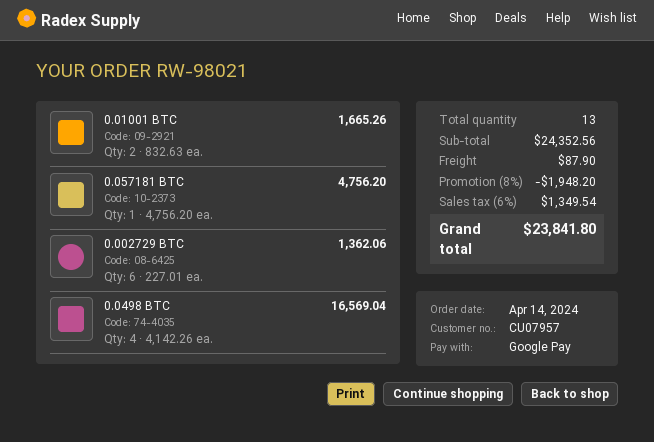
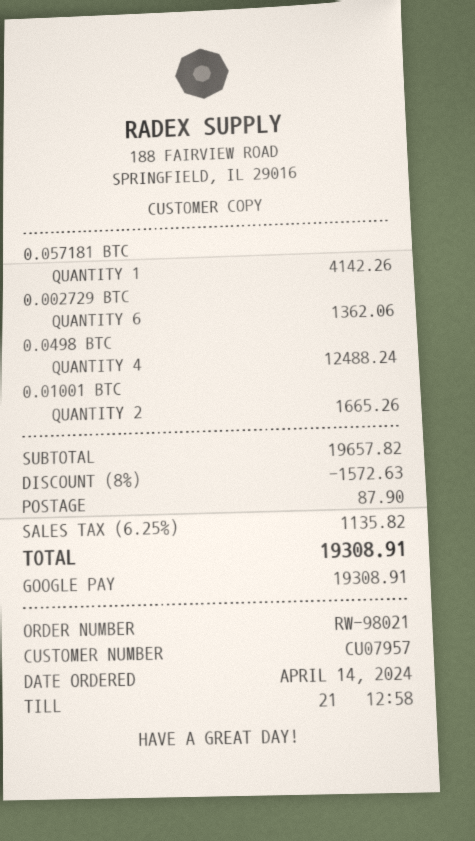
0.057181 BTC: 1 for 4756.20 -> 1 for 4142.26
0.0498 BTC: 4 for 16569.04 -> 4 for 12488.24
subtotal: 24352.56 -> 19657.82
discount: 8% = 1948.20 -> 8% = 1572.63
tax: 6% = 1349.54 -> 6.25% = 1135.82
total: 23841.80 -> 19308.91

